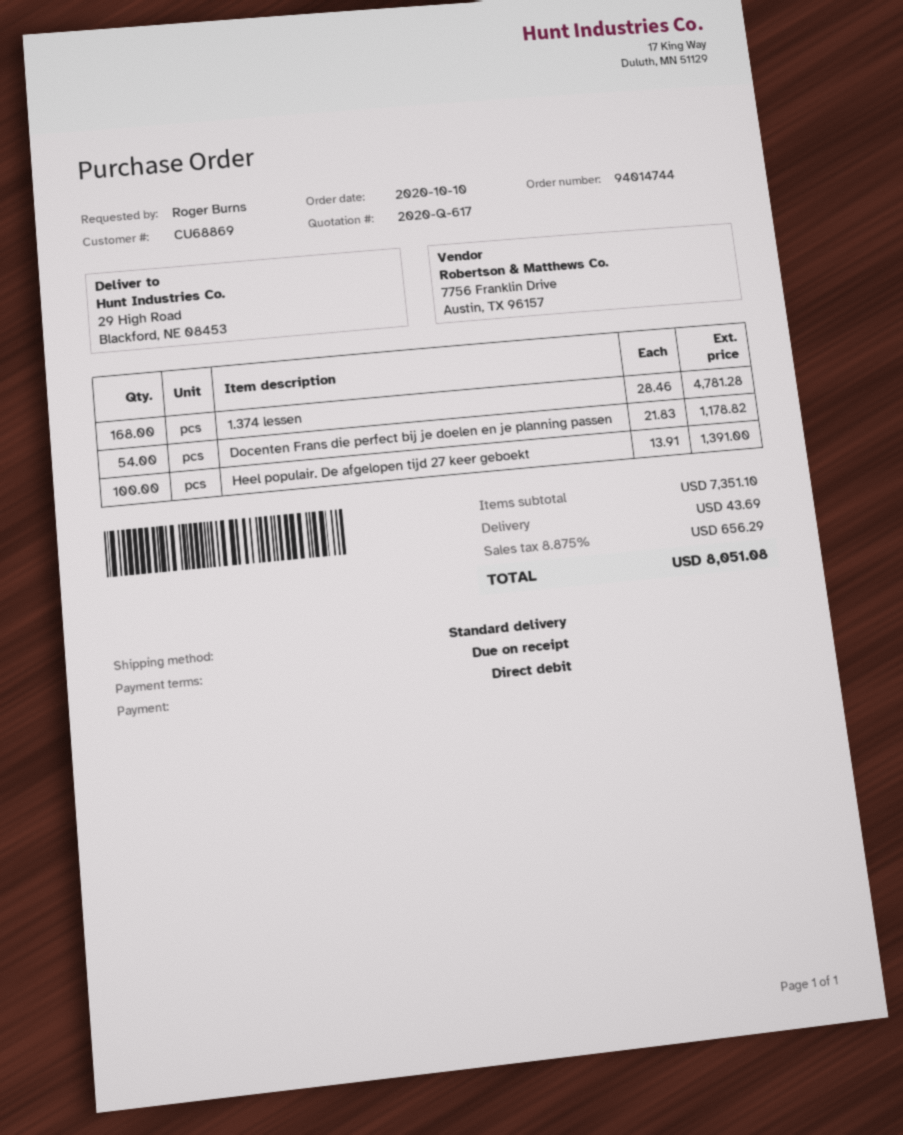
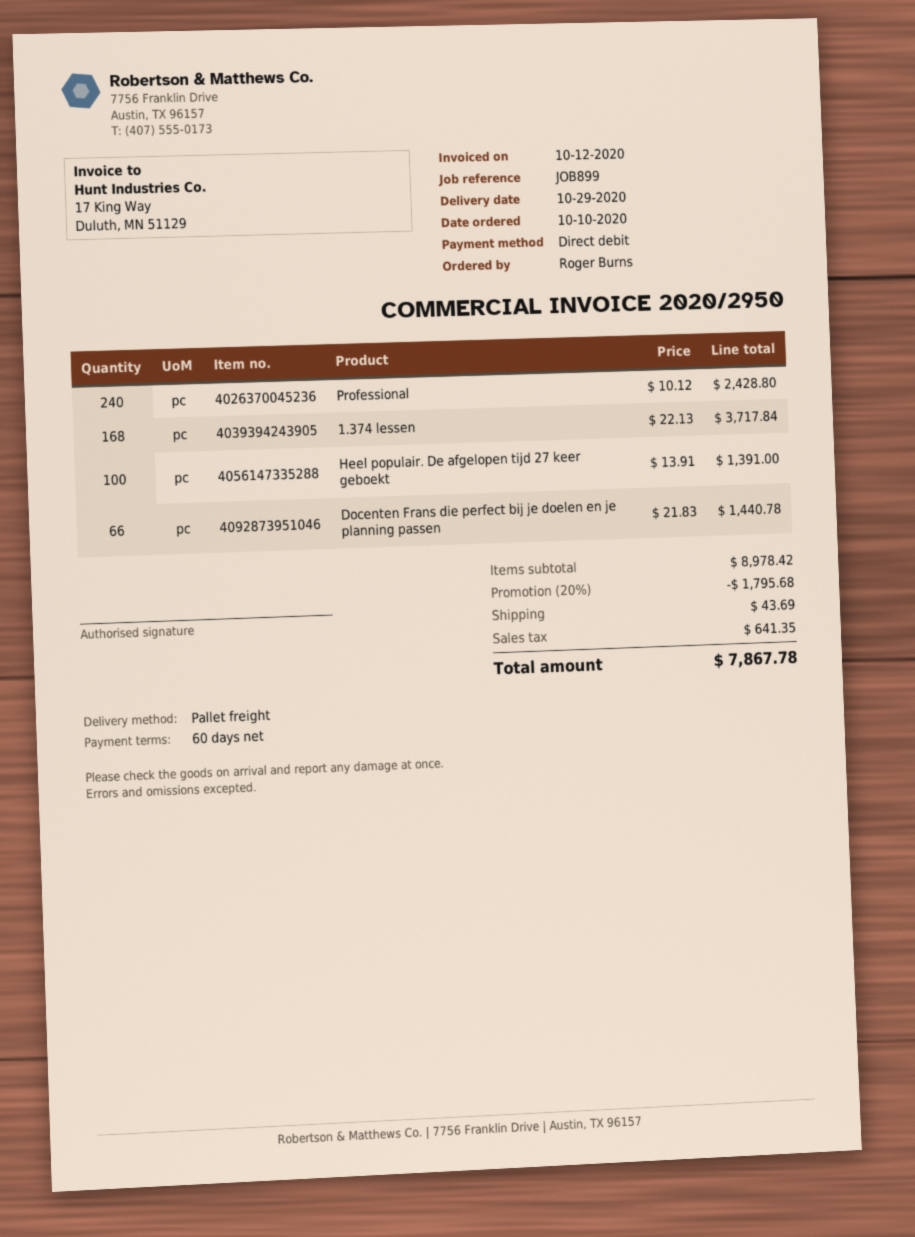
payment terms: on receipt -> 60 days
shipping method: standard -> pallet freight
1.374 lessen: 168 x 28.46 = 4781.28 -> 168 x 22.13 = 3717.84
Docenten Frans die perfect bij je doelen en je planning passen: 54 x 21.83 = 1178.82 -> 66 x 21.83 = 1440.78
Professional: none -> 240 x 10.12 = 2428.80
subtotal: 7351.10 -> 8978.42
discount: none -> 20% = 1795.68
tax: 656.29 -> 641.35
total: 8051.08 -> 7867.78

